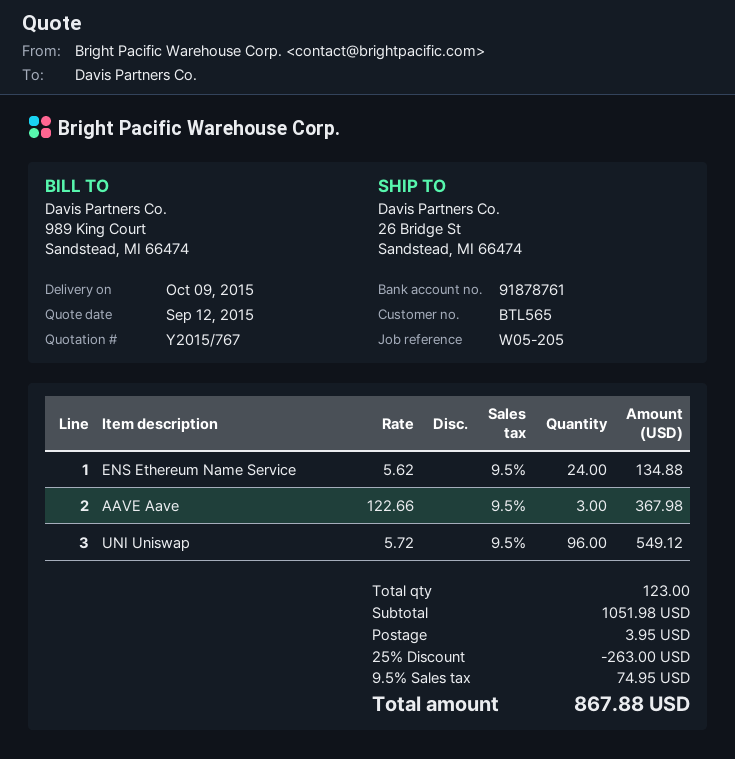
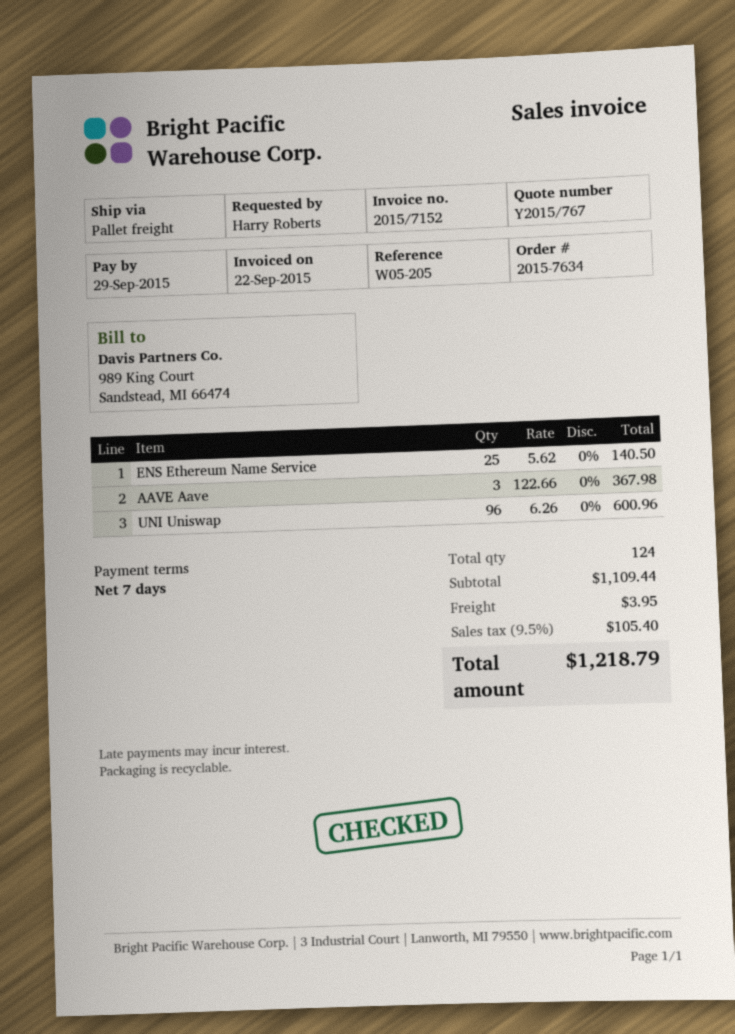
ENS Ethereum Name Service: 24 x 5.62 = 134.88 -> 25 x 5.62 = 140.50
UNI Uniswap: 96 x 5.72 = 549.12 -> 96 x 6.26 = 600.96
total quantity: 123 -> 124
subtotal: 1051.98 -> 1109.44
discount: 25% = 263.00 -> none
tax: 9.5% = 74.95 -> 9.5% = 105.40
total: 867.88 -> 1218.79

